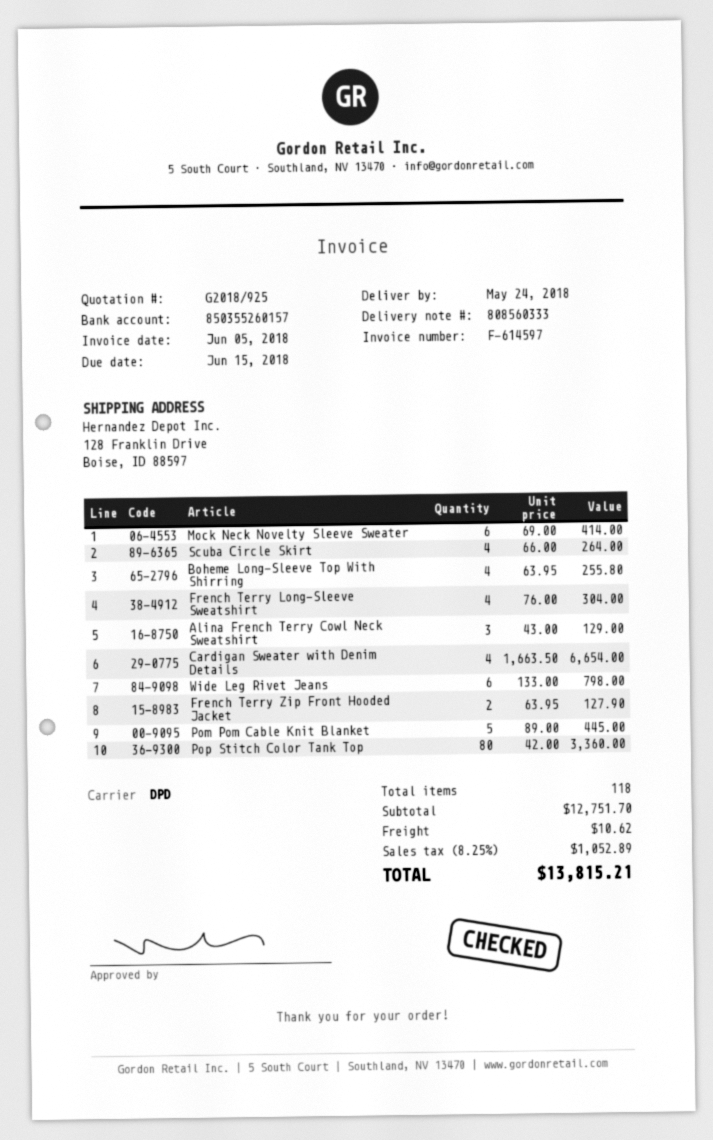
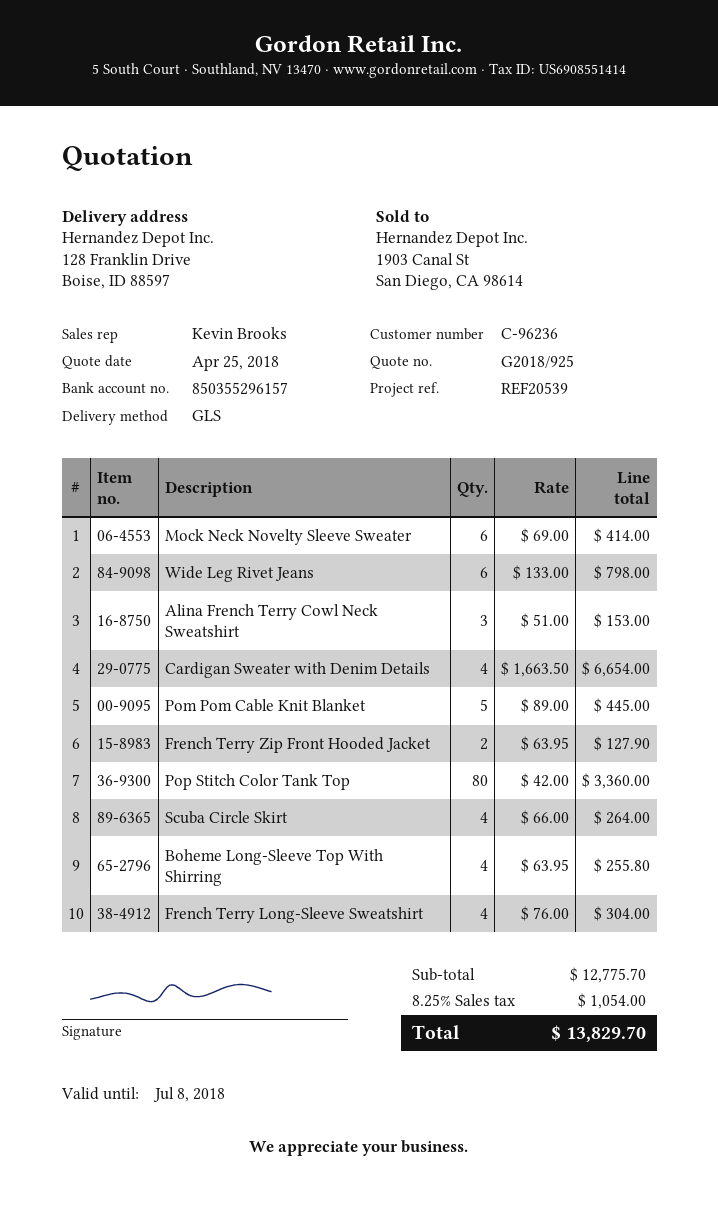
bank account: 850355260157 -> 850355296157
shipping method: DPD -> GLS
Alina French Terry Cowl Neck Sweatshirt: 3 x 43.00 = 129.00 -> 3 x 51.00 = 153.00
subtotal: 12751.70 -> 12775.70
shipping: 10.62 -> none
tax: 8.25% = 1052.89 -> 8.25% = 1054.00
total: 13815.21 -> 13829.70

